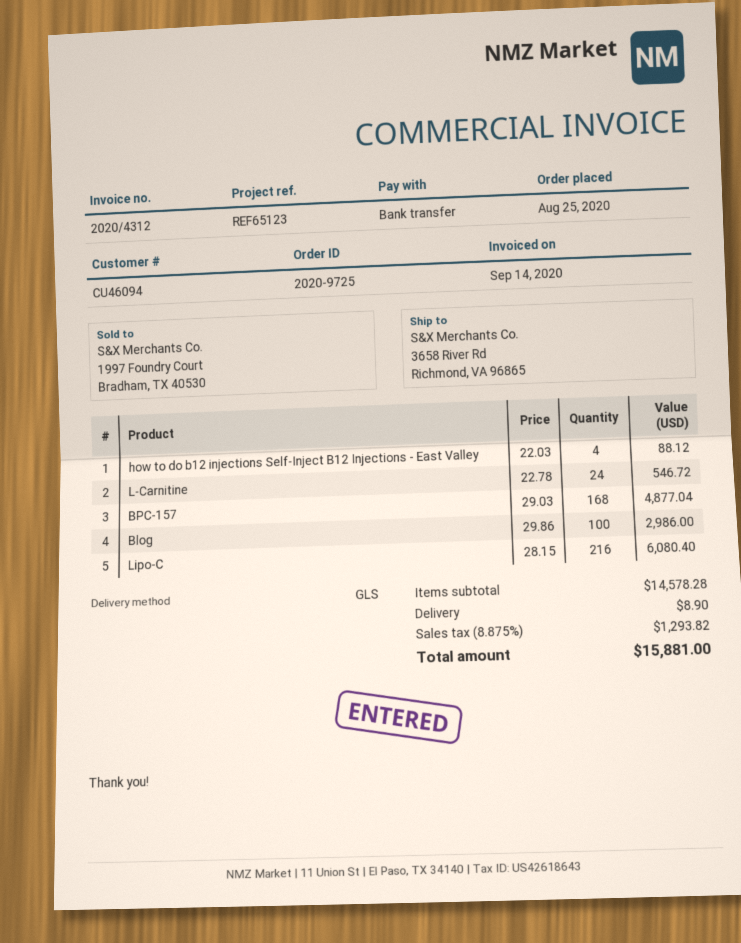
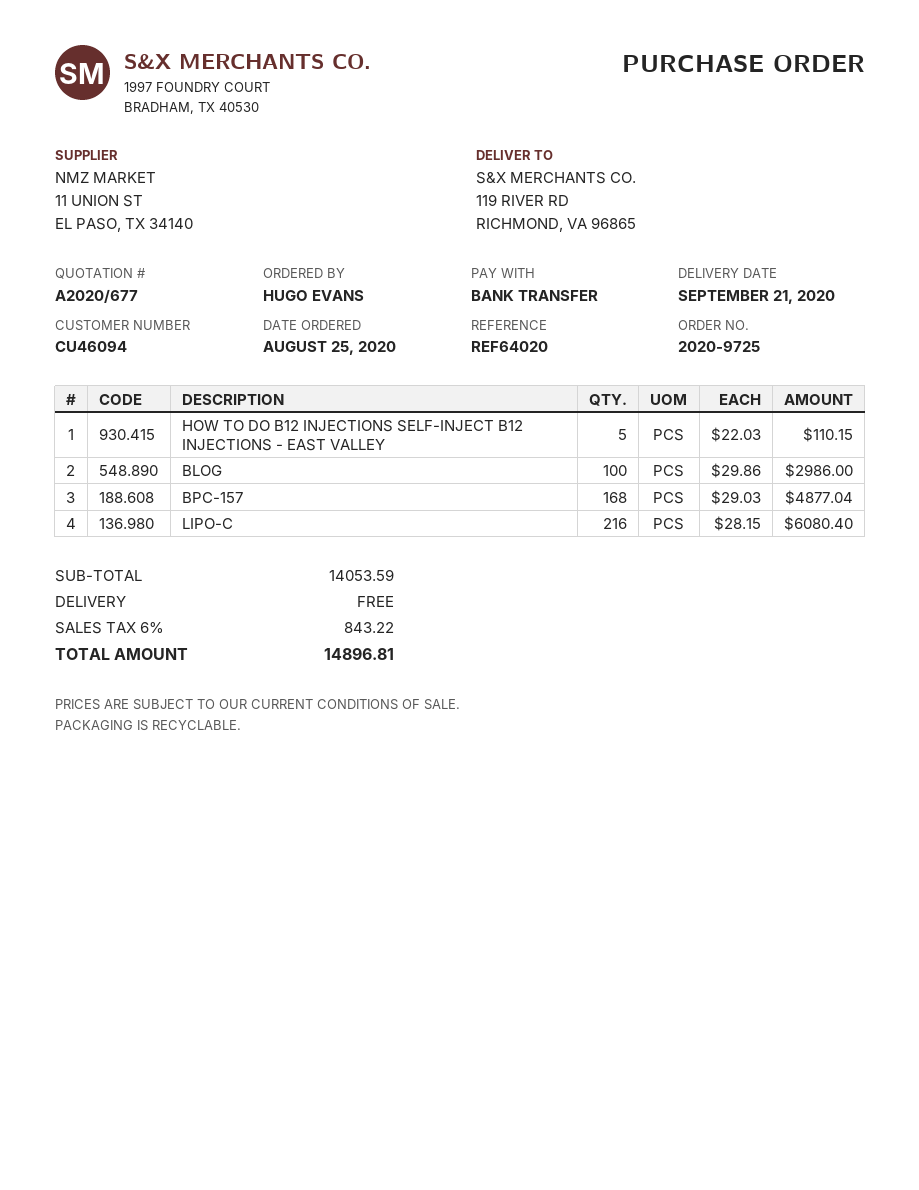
reference: REF65123 -> REF64020
ship to: 3658 River Rd, Richmond, VA 96865 -> 119 RIVER RD, RICHMOND, VA 96865
how to do b12 injections Self-Inject B12 Injections - East Valley: 4 x 22.03 = 88.12 -> 5 x 22.03 = 110.15
L-Carnitine: 24 x 22.78 = 546.72 -> none
subtotal: 14578.28 -> 14053.59
shipping: 8.90 -> 0.00
tax: 8.875% = 1293.82 -> 6% = 843.22
total: 15881.00 -> 14896.81

